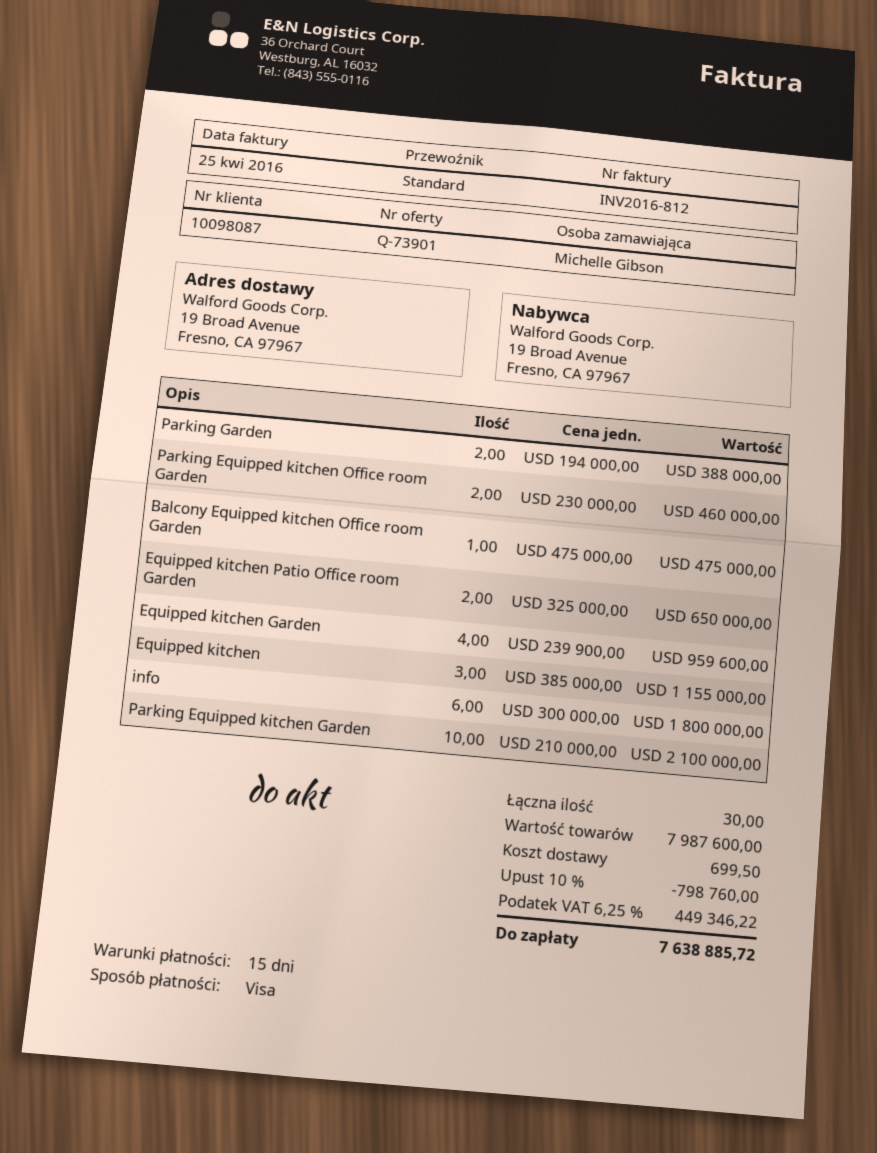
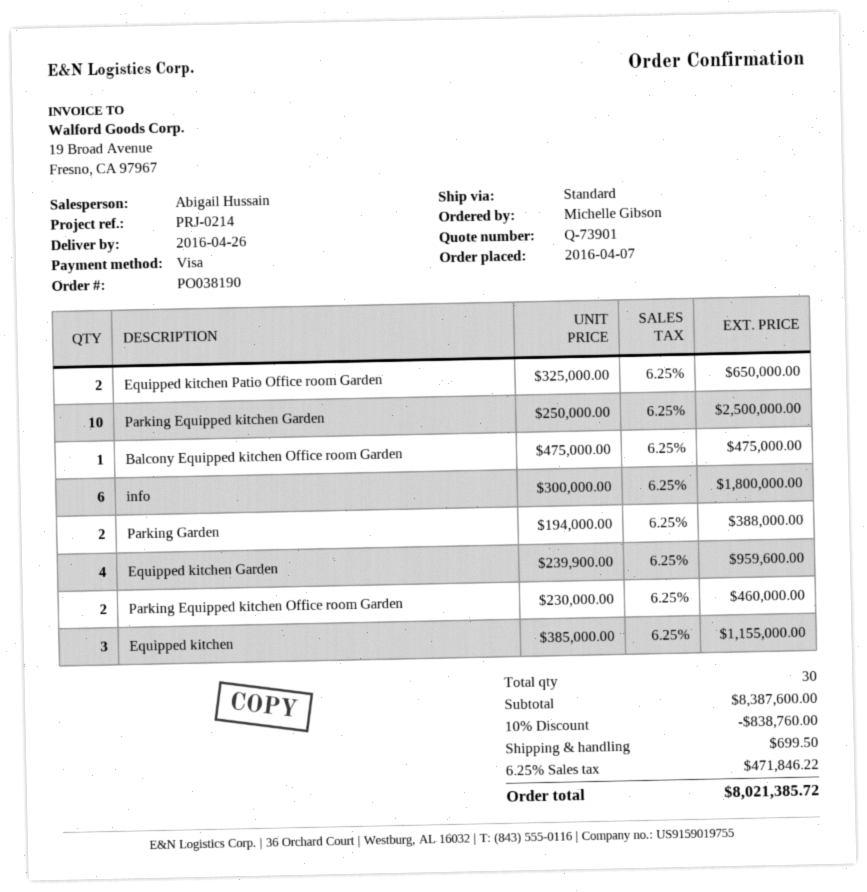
Parking Equipped kitchen Garden: 10 x 210000.00 = 2100000.00 -> 10 x 250000.00 = 2500000.00
subtotal: 7987600.00 -> 8387600.00
discount: 10% = 798760.00 -> 10% = 838760.00
tax: 6.25% = 449346.22 -> 6.25% = 471846.22
total: 7638885.72 -> 8021385.72

